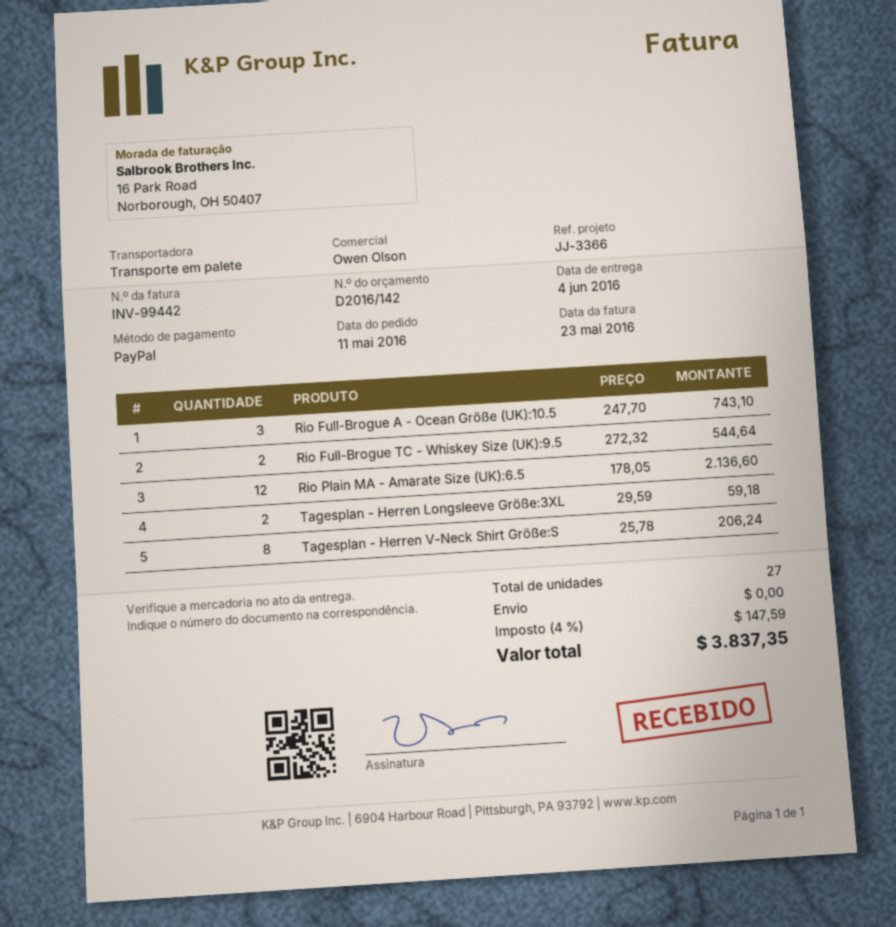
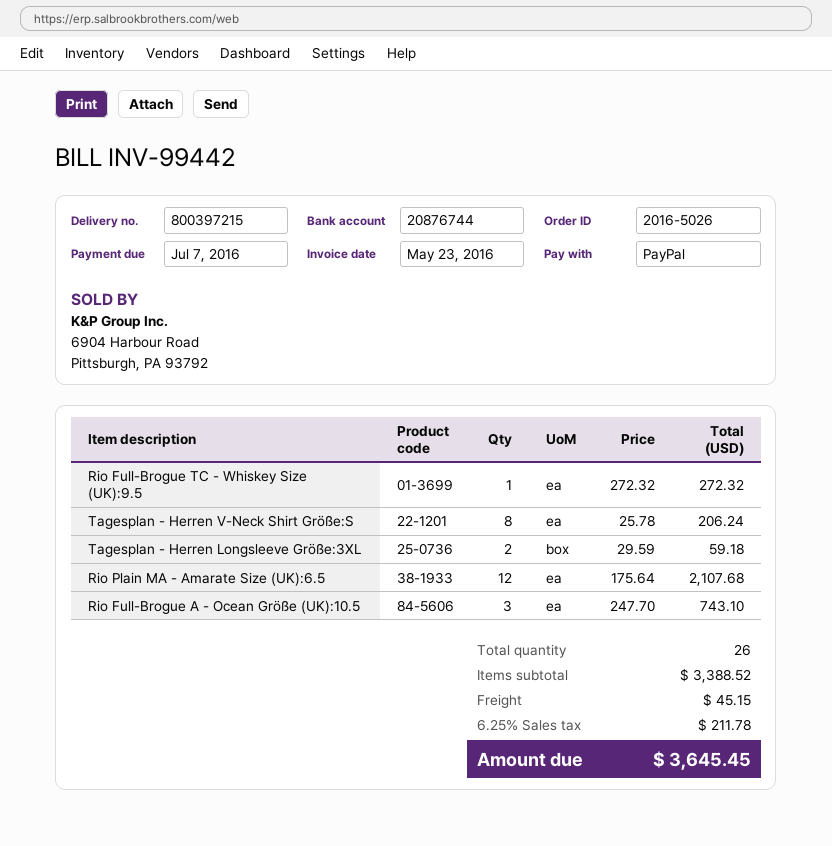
Rio Full-Brogue TC - Whiskey Size (UK):9.5: 2 x 272.32 = 544.64 -> 1 x 272.32 = 272.32
Rio Plain MA - Amarate Size (UK):6.5: 12 x 178.05 = 2136.60 -> 12 x 175.64 = 2107.68
total quantity: 27 -> 26
shipping: 0.00 -> 45.15
tax: 4% = 147.59 -> 6.25% = 211.78
total: 3837.35 -> 3645.45

